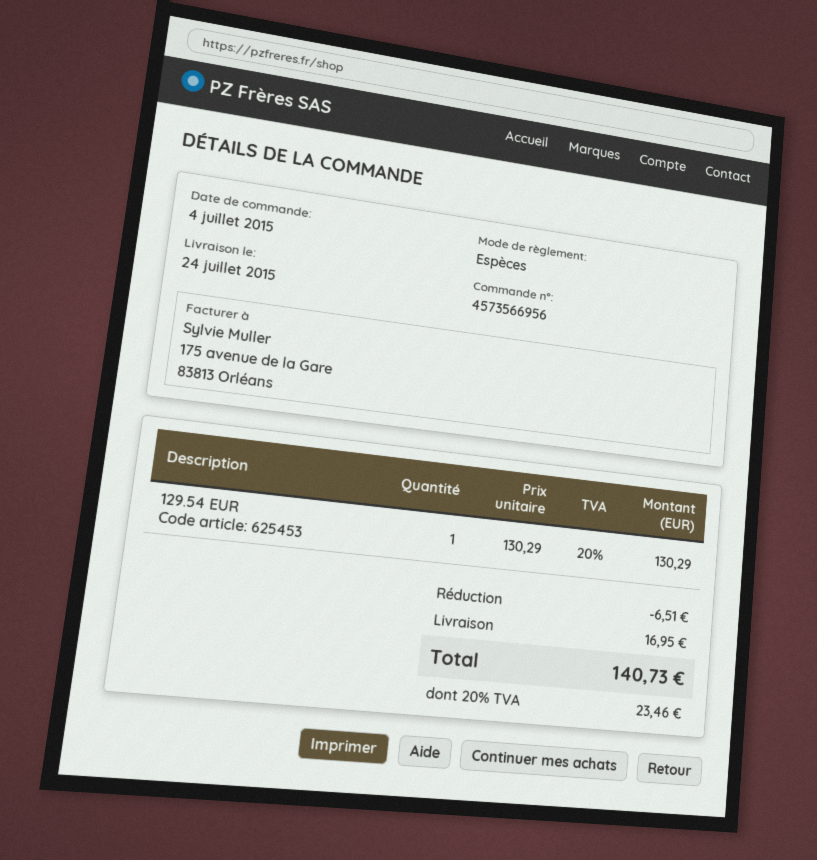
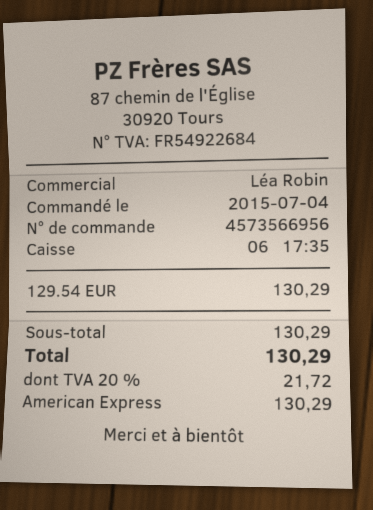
payment method: cash -> American Express
discount: 6.51 -> none
shipping: 16.95 -> none
tax: 20% = 23.46 -> 20% = 21.72
total: 140.73 -> 130.29

